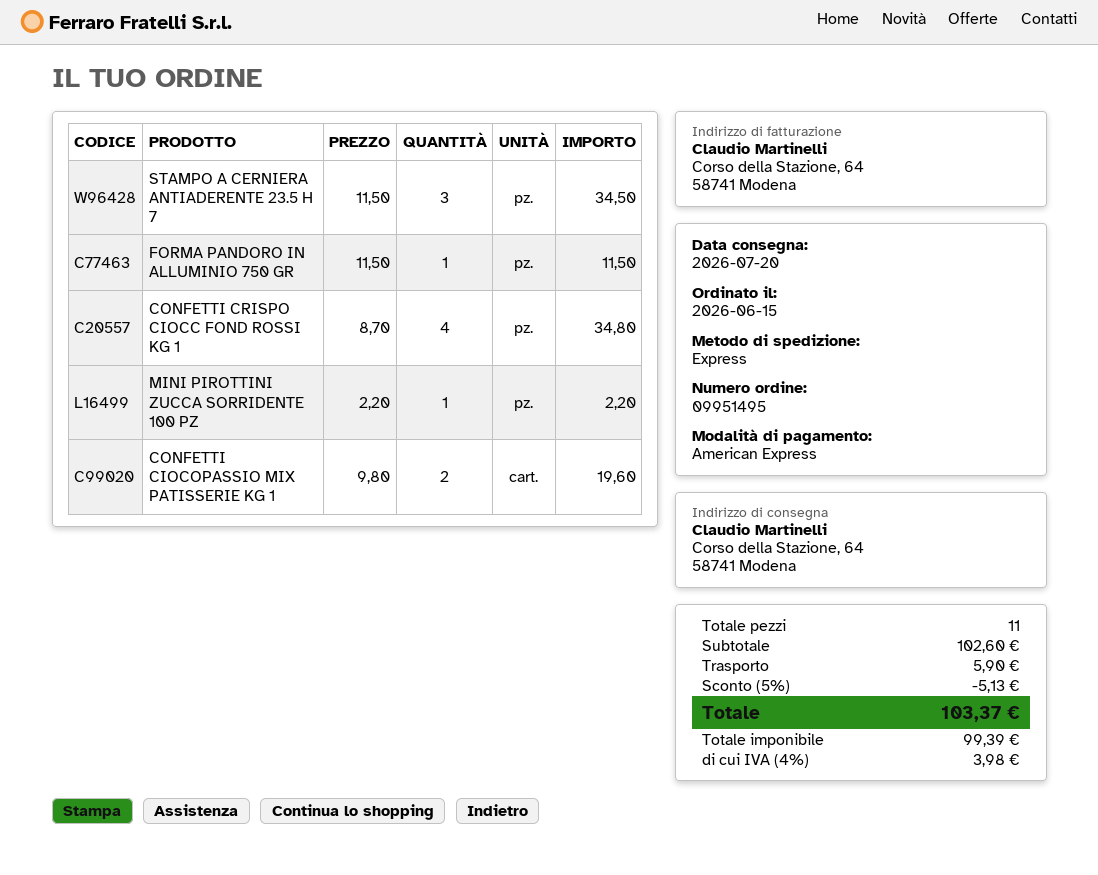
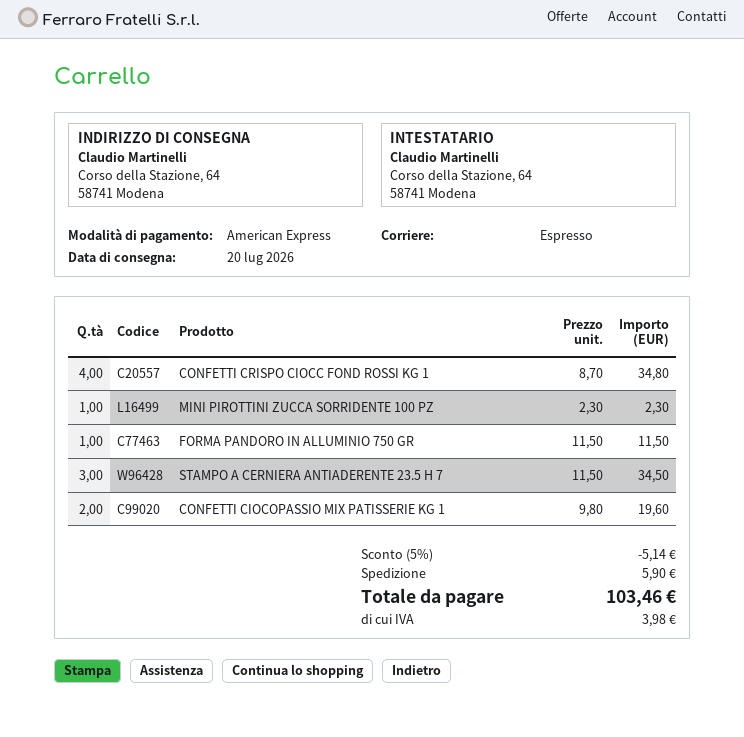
MINI PIROTTINI ZUCCA SORRIDENTE 100 PZ: 1 x 2.20 = 2.20 -> 1 x 2.30 = 2.30
discount: 5% = 5.13 -> 5% = 5.14
total: 103.37 -> 103.46

